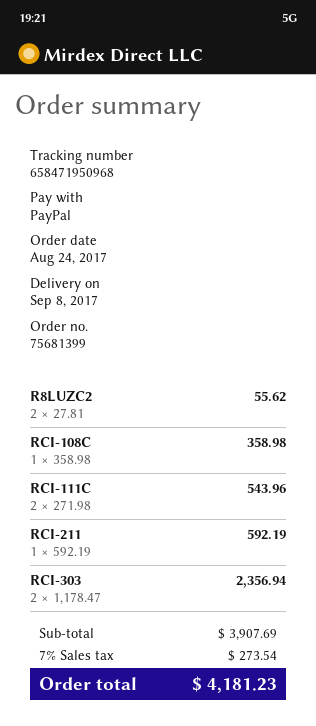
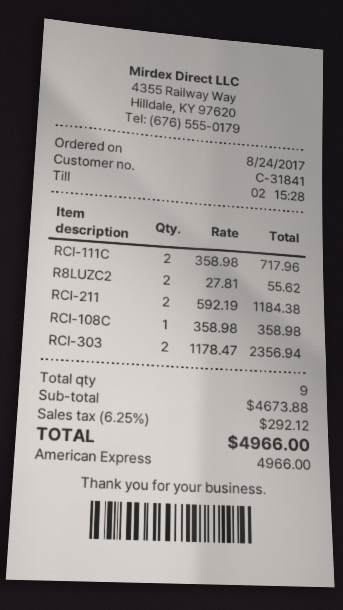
payment method: PayPal -> American Express
RCI-111C: 2 x 271.98 = 543.96 -> 2 x 358.98 = 717.96
RCI-211: 1 x 592.19 = 592.19 -> 2 x 592.19 = 1184.38
subtotal: 3907.69 -> 4673.88
tax: 7% = 273.54 -> 6.25% = 292.12
total: 4181.23 -> 4966.00

